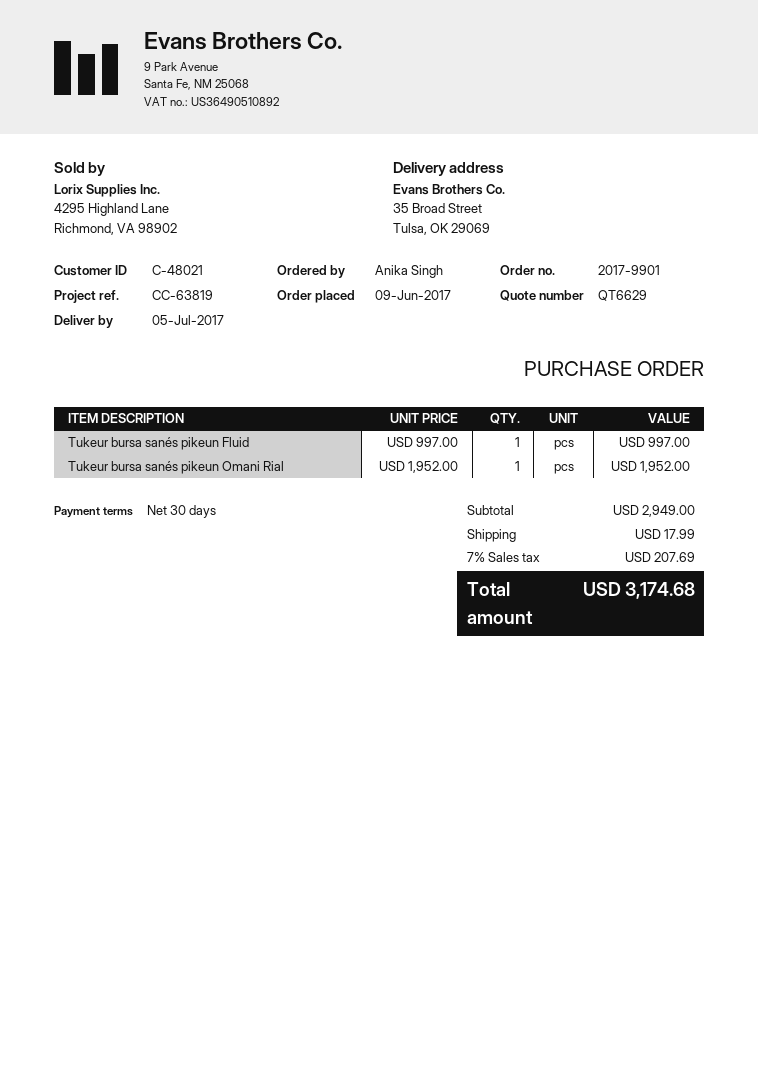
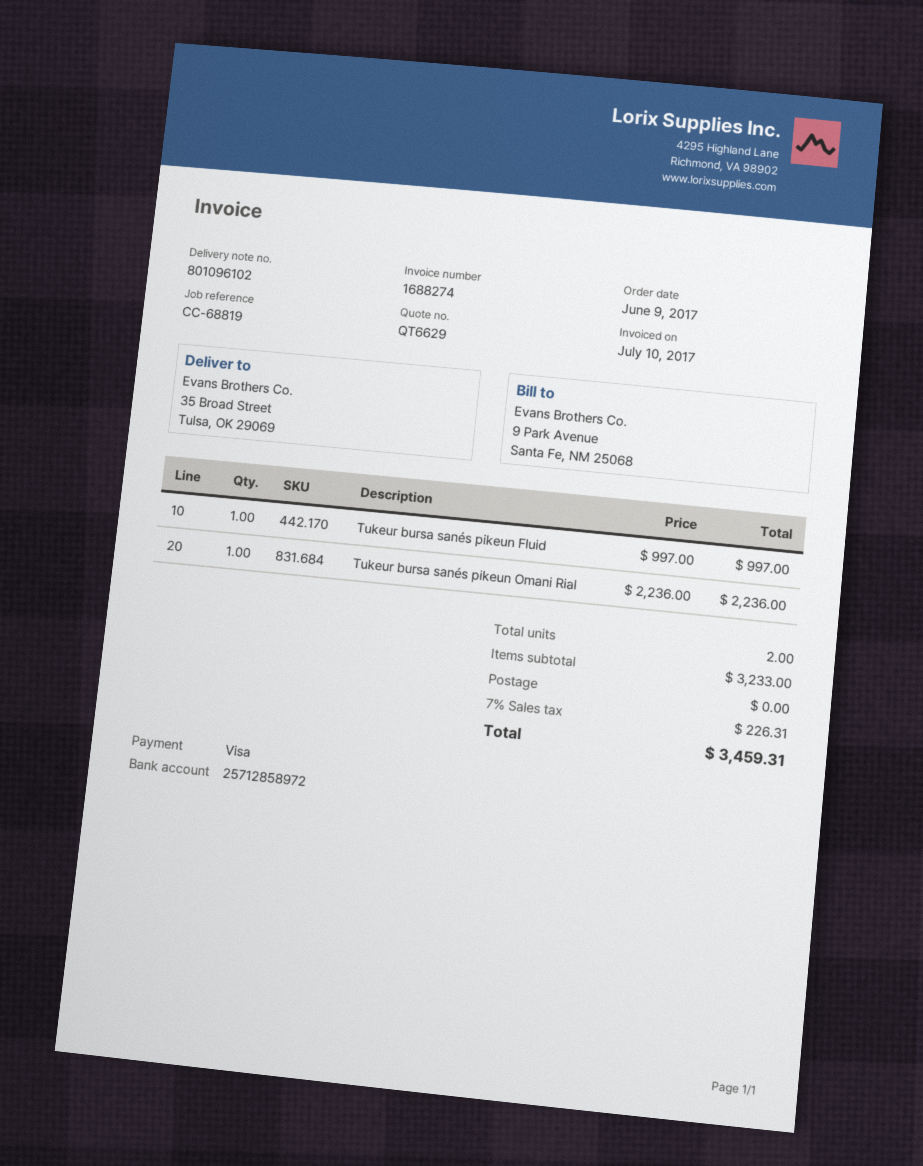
reference: CC-63819 -> CC-68819
Tukeur bursa sanés pikeun Omani Rial: 1 x 1952.00 = 1952.00 -> 1 x 2236.00 = 2236.00
subtotal: 2949.00 -> 3233.00
shipping: 17.99 -> 0.00
tax: 7% = 207.69 -> 7% = 226.31
total: 3174.68 -> 3459.31

